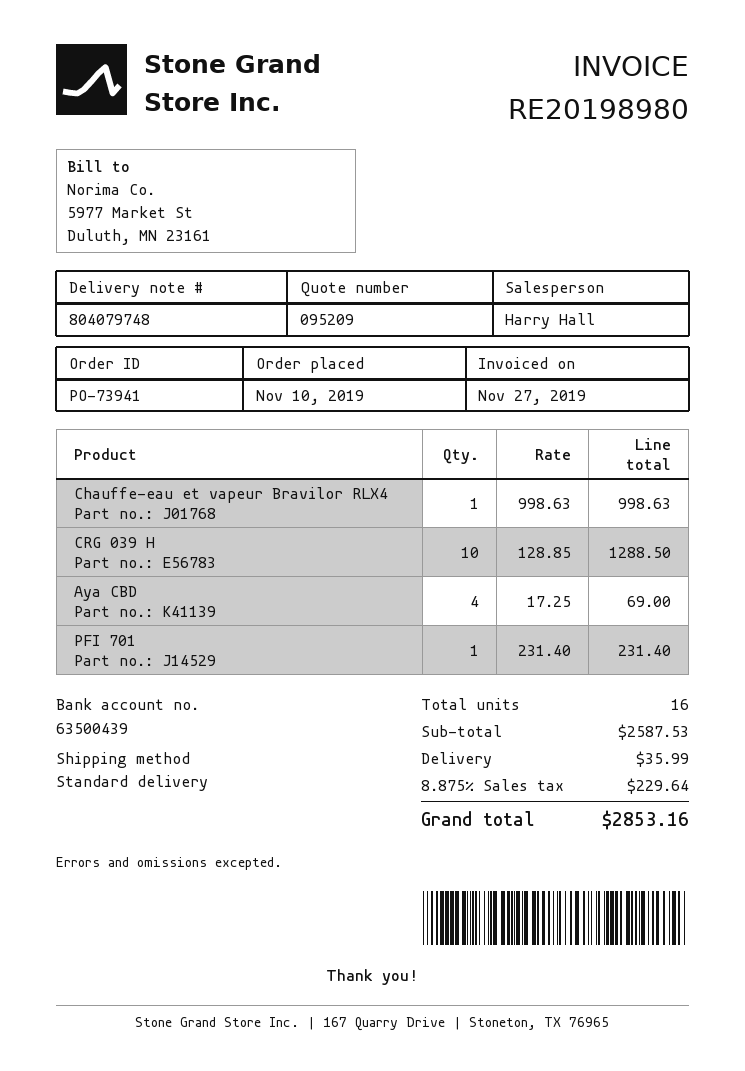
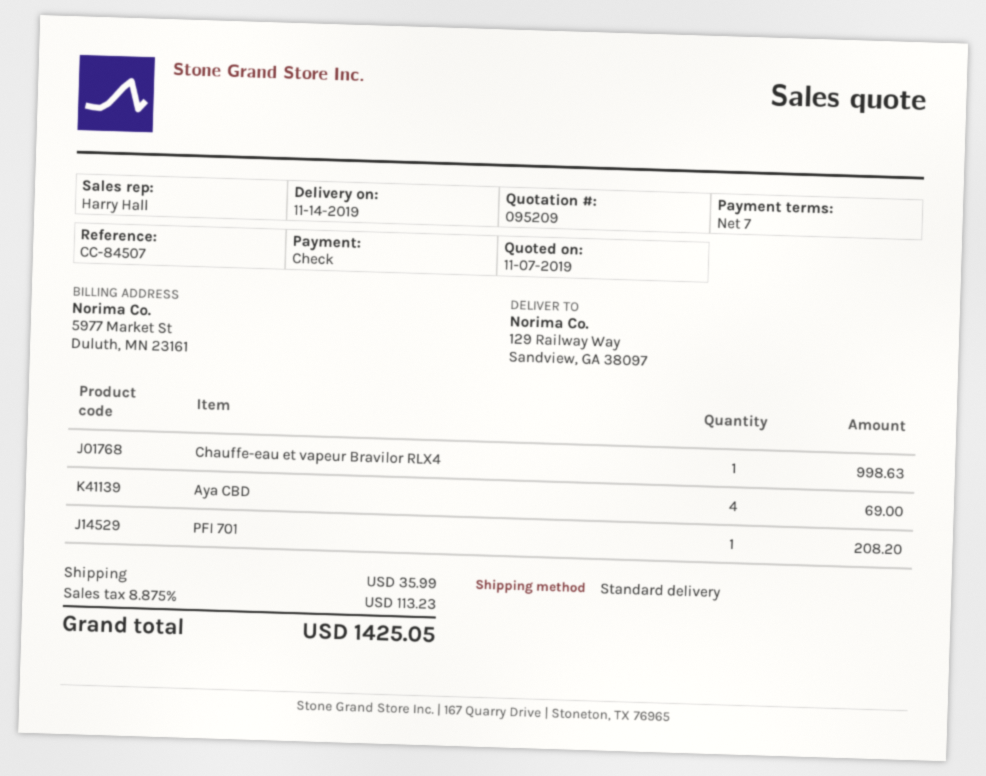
CRG 039 H: 10 for 1288.50 -> none
PFI 701: 1 for 231.40 -> 1 for 208.20
tax: 8.875% = 229.64 -> 8.875% = 113.23
total: 2853.16 -> 1425.05

